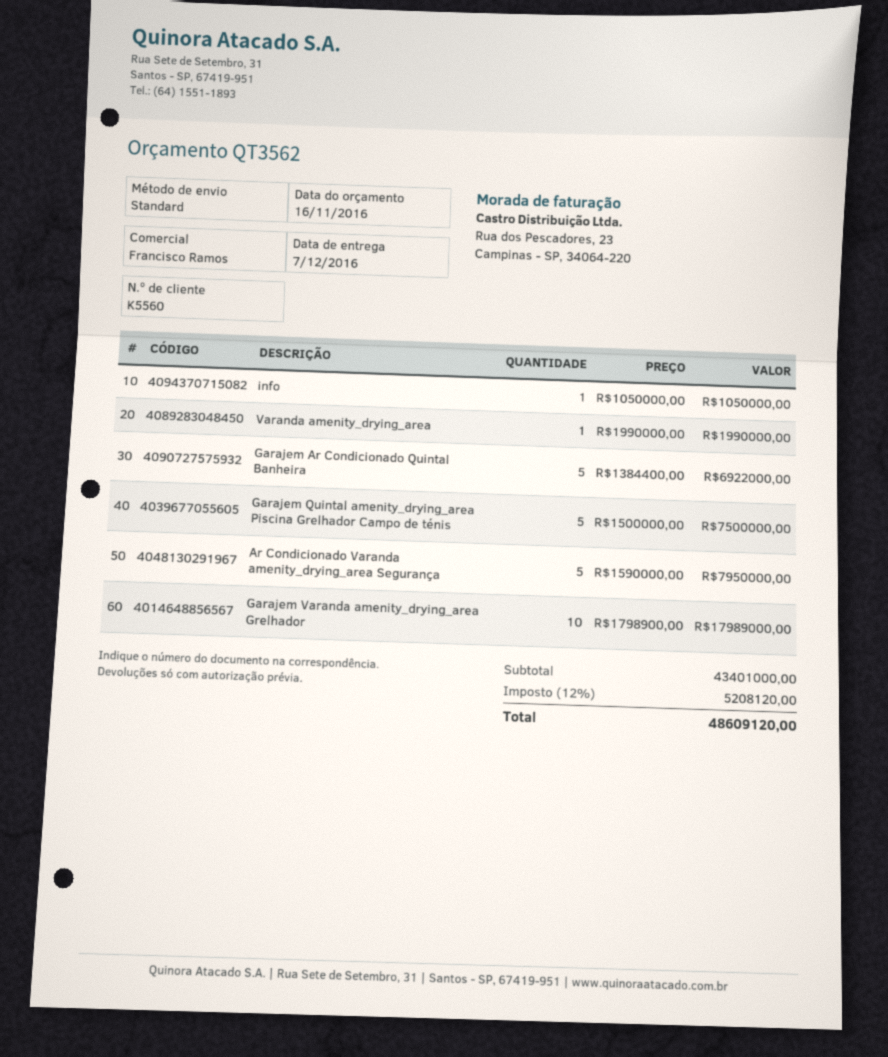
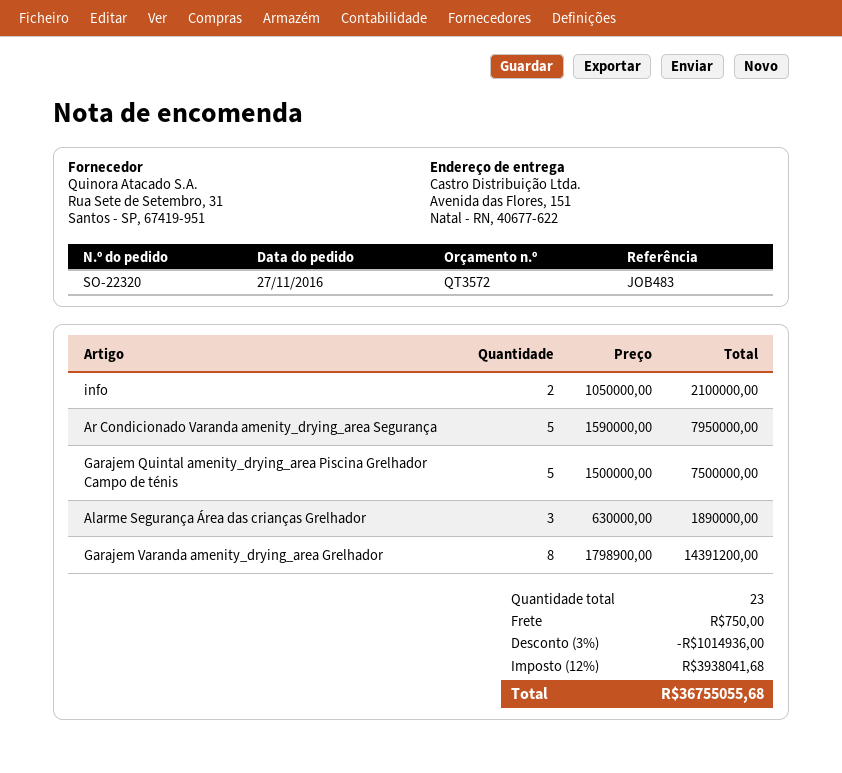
quote number: QT3562 -> QT3572
info: 1 x 1050000.00 = 1050000.00 -> 2 x 1050000.00 = 2100000.00
Varanda amenity_drying_area: 1 x 1990000.00 = 1990000.00 -> none
Garajem Ar Condicionado Quintal Banheira: 5 x 1384400.00 = 6922000.00 -> none
Garajem Varanda amenity_drying_area Grelhador: 10 x 1798900.00 = 17989000.00 -> 8 x 1798900.00 = 14391200.00
Alarme Segurança Área das crianças Grelhador: none -> 3 x 630000.00 = 1890000.00
discount: none -> 3% = 1014936.00
shipping: none -> 750.00
tax: 12% = 5208120.00 -> 12% = 3938041.68
total: 48609120.00 -> 36755055.68

